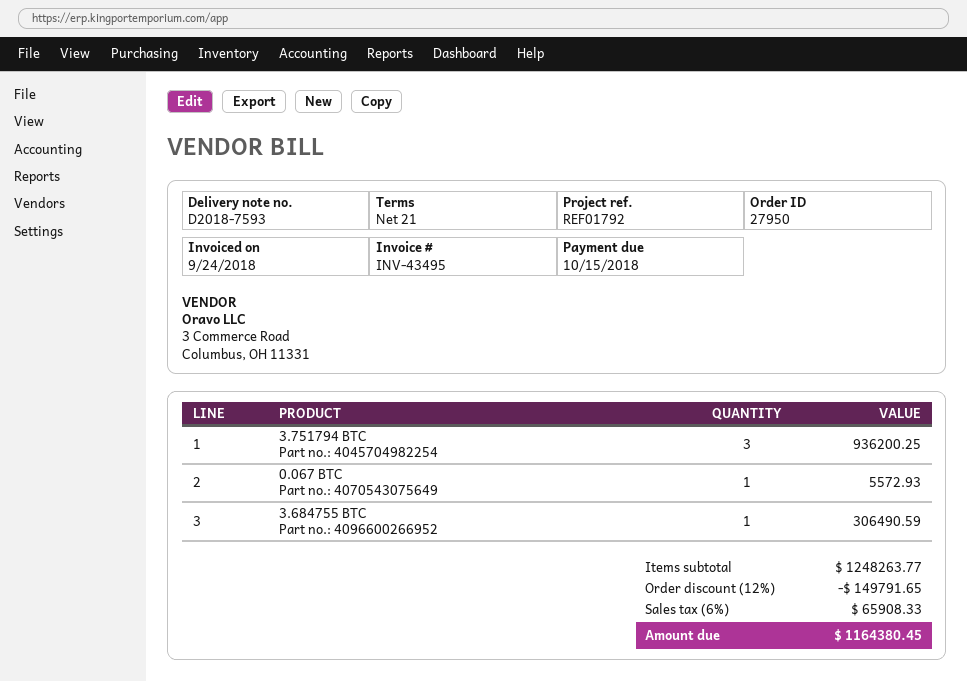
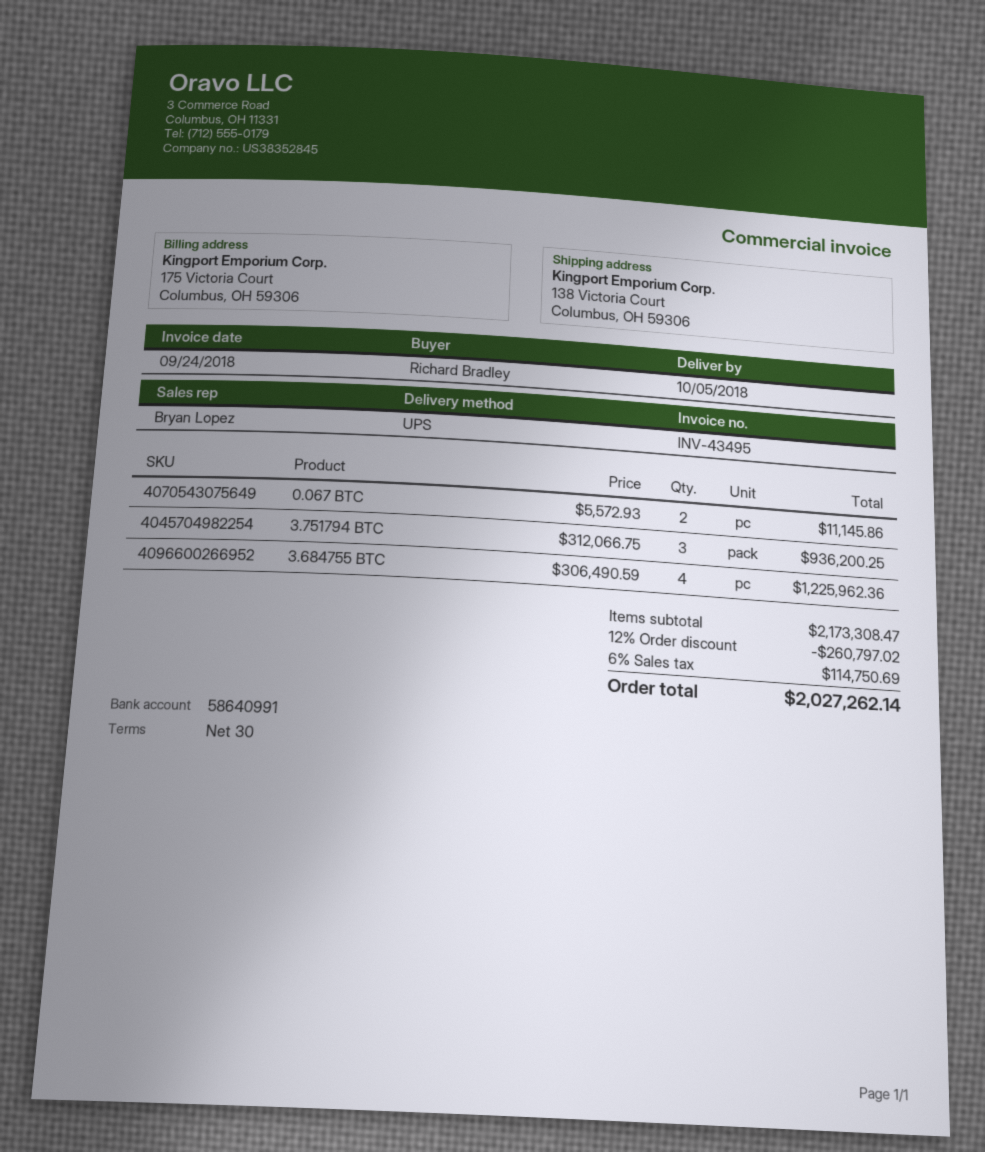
payment terms: 21 days -> 30 days
0.067 BTC: 1 for 5572.93 -> 2 for 11145.86
3.684755 BTC: 1 for 306490.59 -> 4 for 1225962.36
subtotal: 1248263.77 -> 2173308.47
discount: 12% = 149791.65 -> 12% = 260797.02
tax: 6% = 65908.33 -> 6% = 114750.69
total: 1164380.45 -> 2027262.14

